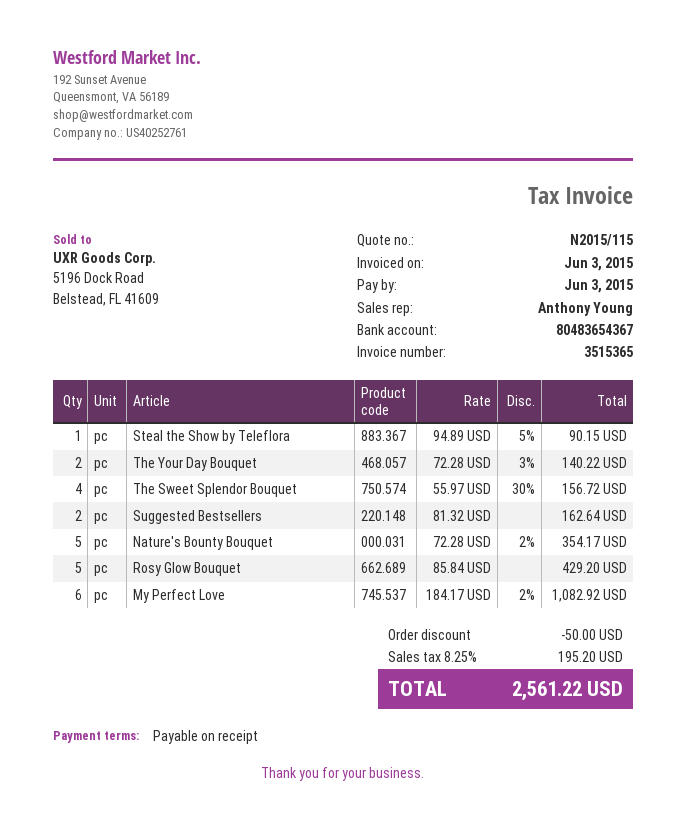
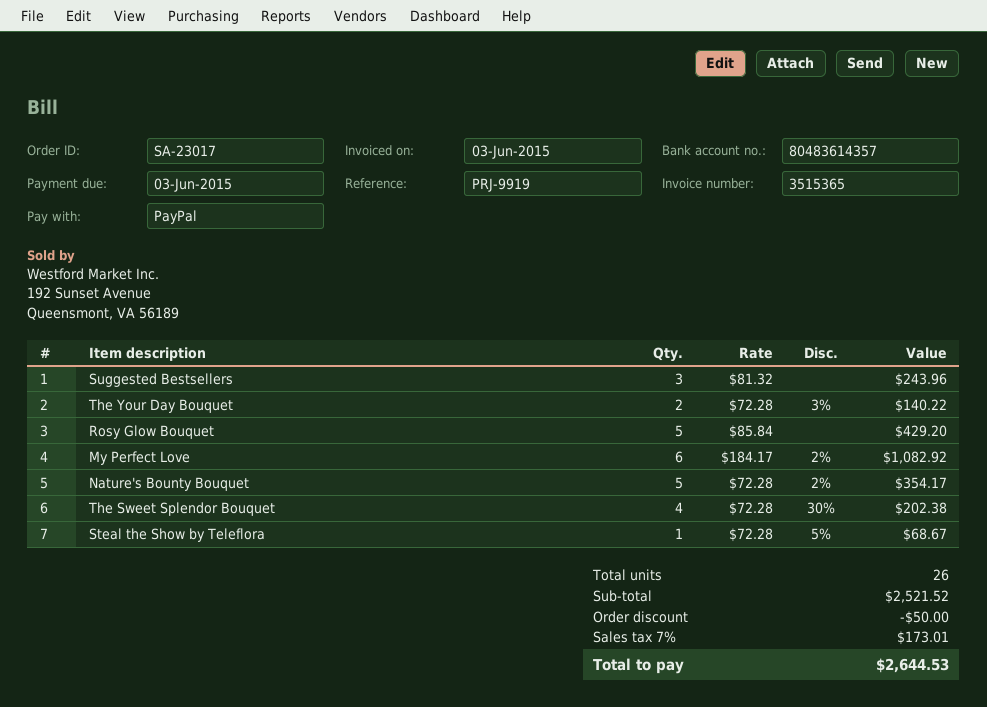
bank account: 80483654367 -> 80483614357
Steal the Show by Teleflora: 1 x 94.89 - 5% = 90.15 -> 1 x 72.28 - 5% = 68.67
The Sweet Splendor Bouquet: 4 x 55.97 - 30% = 156.72 -> 4 x 72.28 - 30% = 202.38
Suggested Bestsellers: 2 x 81.32 = 162.64 -> 3 x 81.32 = 243.96
tax: 8.25% = 195.20 -> 7% = 173.01
total: 2561.22 -> 2644.53

